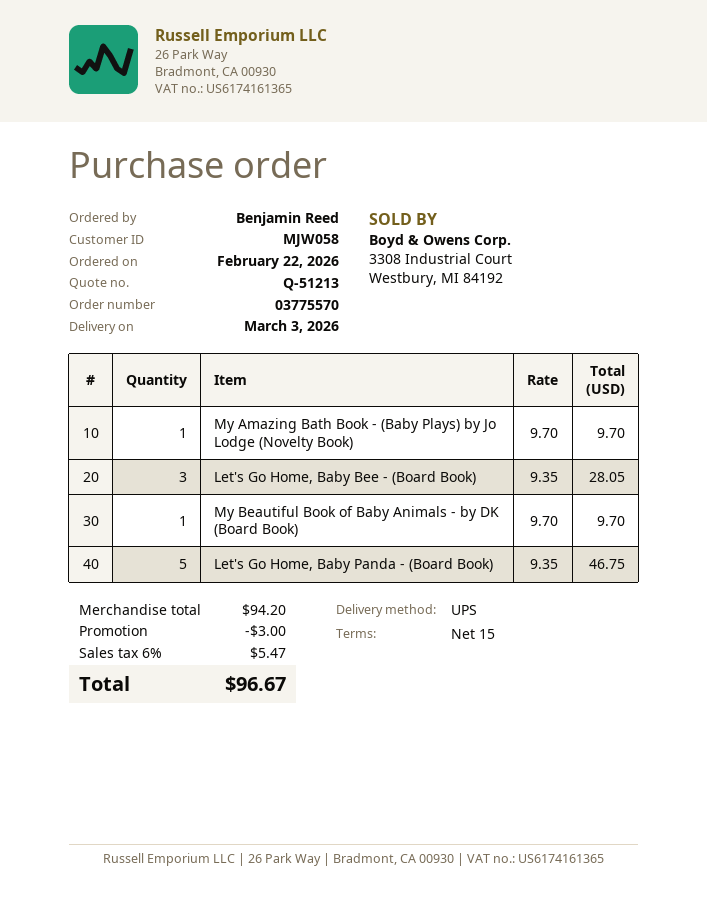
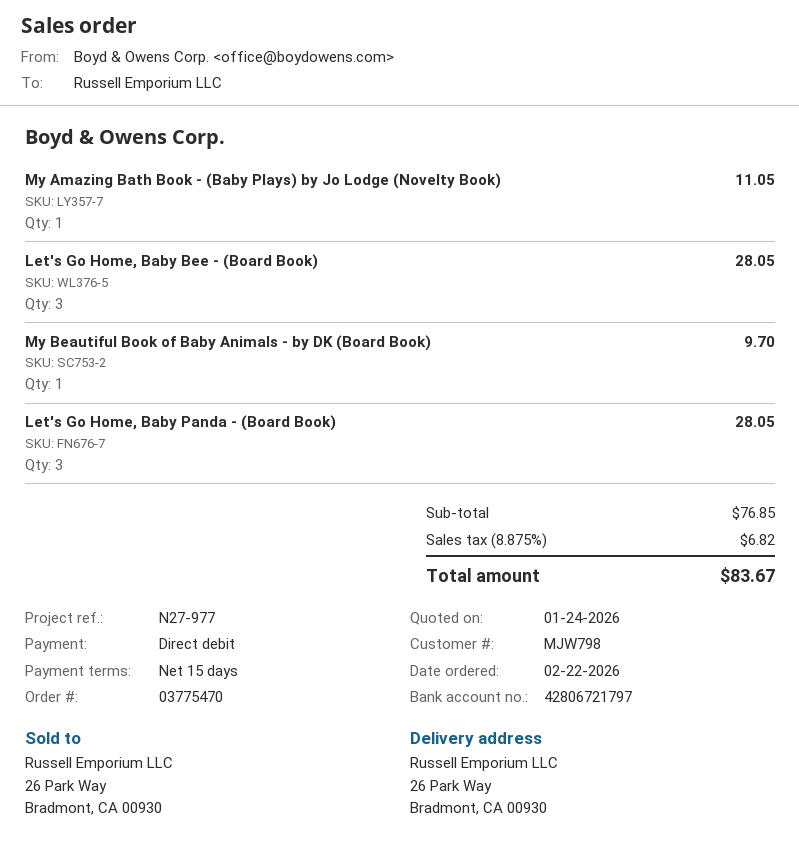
order number: 03775570 -> 03775470
customer number: MJW058 -> MJW798
My Amazing Bath Book - (Baby Plays) by Jo Lodge (Novelty Book): 1 for 9.70 -> 1 for 11.05
Let's Go Home, Baby Panda - (Board Book): 5 for 46.75 -> 3 for 28.05
subtotal: 94.20 -> 76.85
discount: 3.00 -> none
tax: 6% = 5.47 -> 8.875% = 6.82
total: 96.67 -> 83.67

